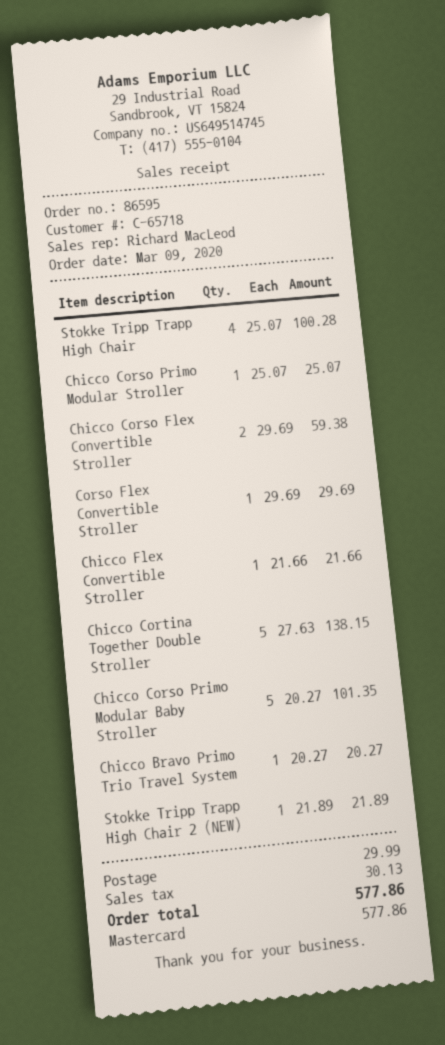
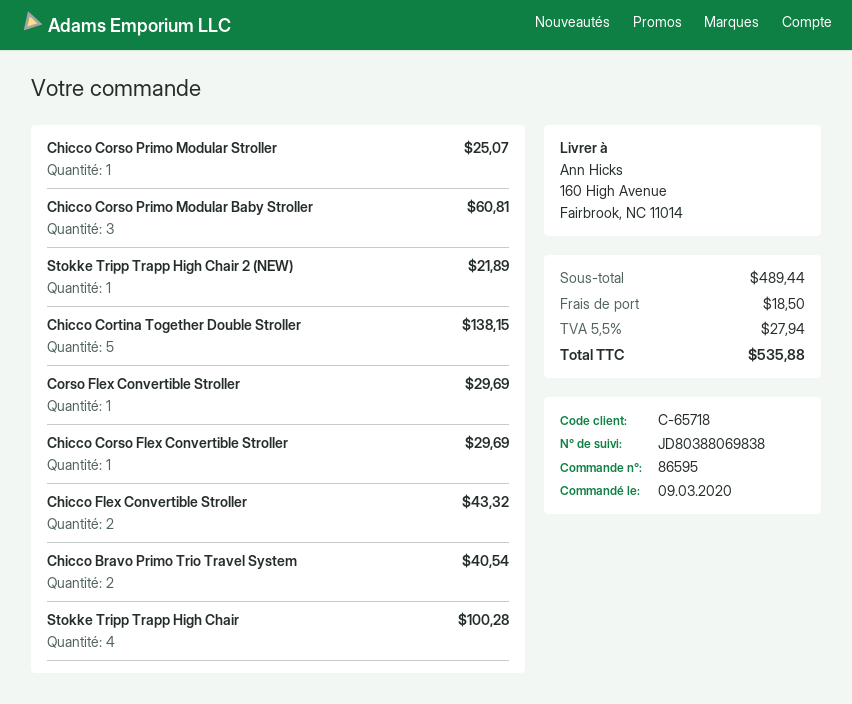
Chicco Corso Flex Convertible Stroller: 2 for 59.38 -> 1 for 29.69
Chicco Flex Convertible Stroller: 1 for 21.66 -> 2 for 43.32
Chicco Corso Primo Modular Baby Stroller: 5 for 101.35 -> 3 for 60.81
Chicco Bravo Primo Trio Travel System: 1 for 20.27 -> 2 for 40.54
shipping: 29.99 -> 18.50
tax: 30.13 -> 27.94
total: 577.86 -> 535.88

